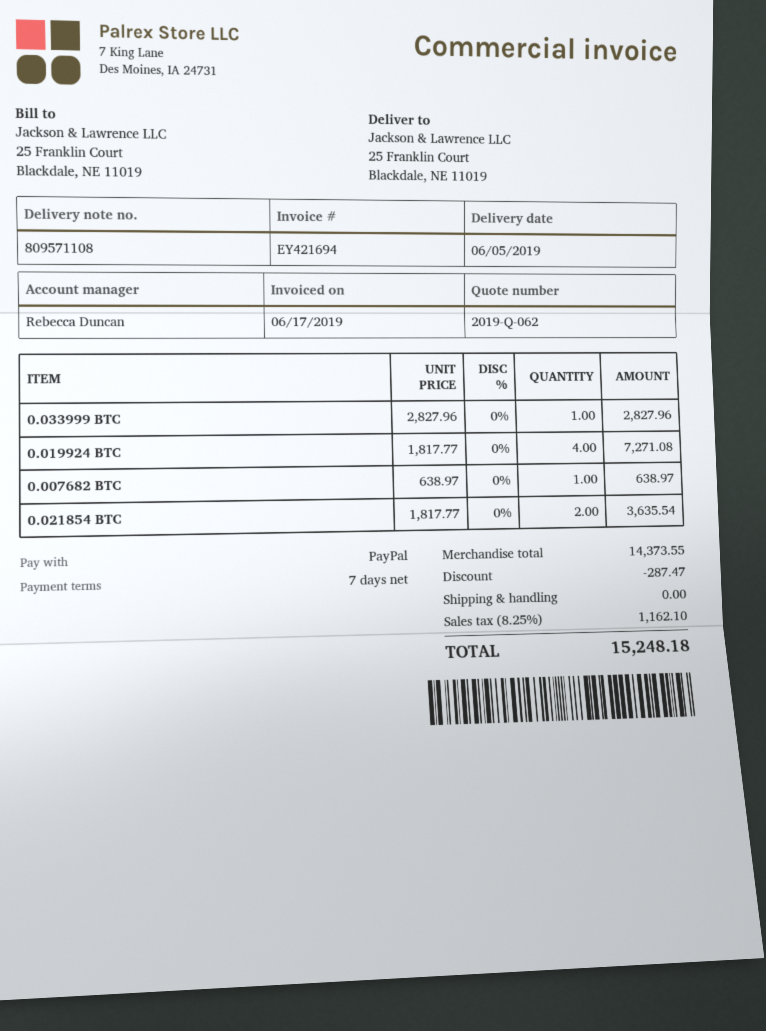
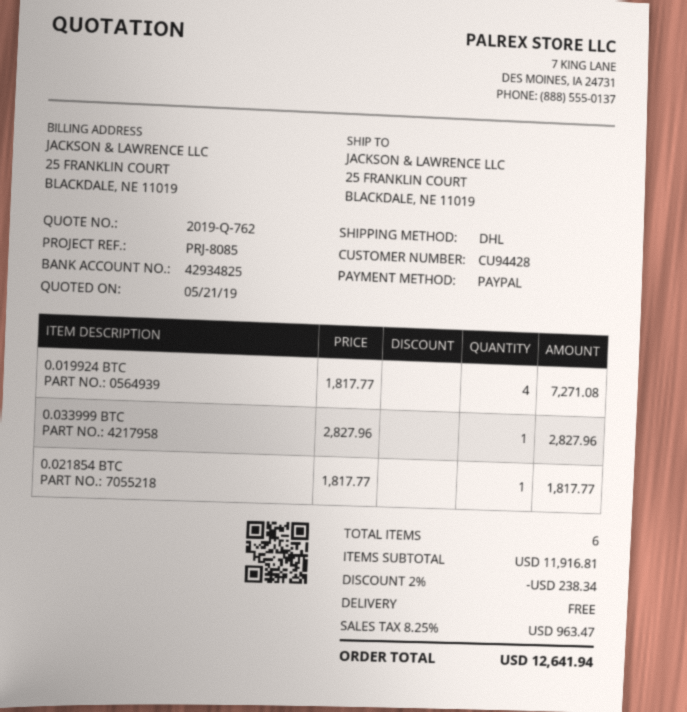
quote number: 2019-Q-062 -> 2019-Q-762
0.007682 BTC: 1 x 638.97 = 638.97 -> none
0.021854 BTC: 2 x 1817.77 = 3635.54 -> 1 x 1817.77 = 1817.77
subtotal: 14373.55 -> 11916.81
discount: 287.47 -> 238.34
tax: 8.25% = 1162.10 -> 8.25% = 963.47
total: 15248.18 -> 12641.94

